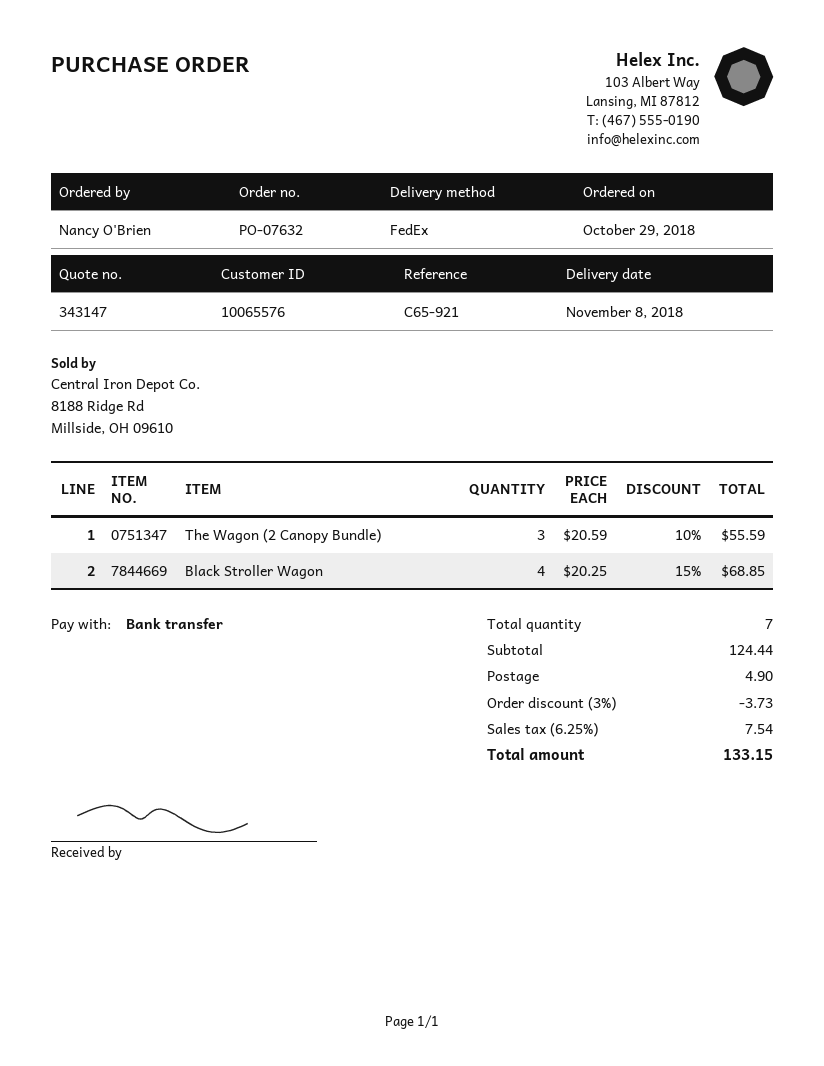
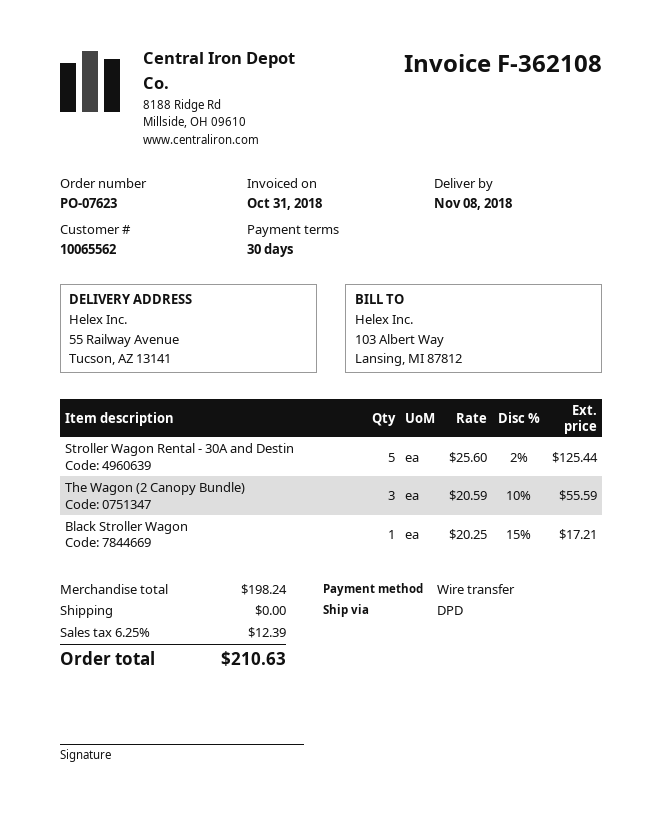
order number: PO-07632 -> PO-07623
customer number: 10065576 -> 10065562
shipping method: FedEx -> DPD
Black Stroller Wagon: 4 x 20.25 - 15% = 68.85 -> 1 x 20.25 - 15% = 17.21
Stroller Wagon Rental - 30A and Destin: none -> 5 x 25.60 - 2% = 125.44
subtotal: 124.44 -> 198.24
discount: 3% = 3.73 -> none
shipping: 4.90 -> 0.00
tax: 6.25% = 7.54 -> 6.25% = 12.39
total: 133.15 -> 210.63

